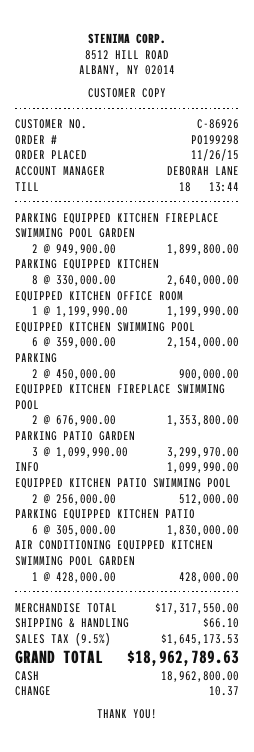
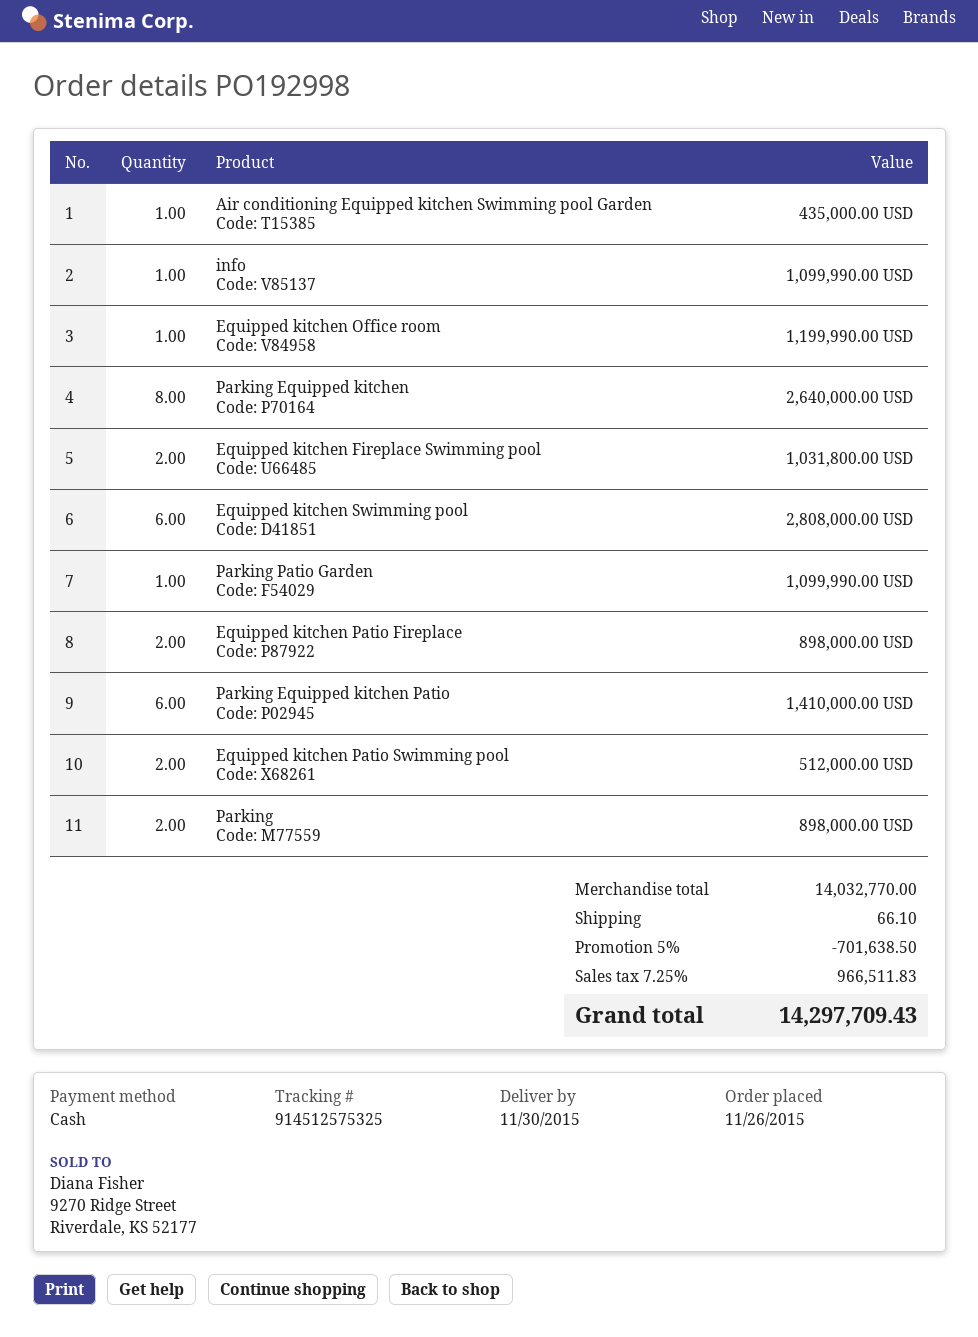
order number: PO199298 -> PO192998
PARKING EQUIPPED KITCHEN FIREPLACE SWIMMING POOL GARDEN: 2 for 1899800.00 -> none
EQUIPPED KITCHEN SWIMMING POOL: 6 for 2154000.00 -> 6 for 2808000.00
PARKING: 2 for 900000.00 -> 2 for 898000.00
EQUIPPED KITCHEN FIREPLACE SWIMMING POOL: 2 for 1353800.00 -> 2 for 1031800.00
PARKING PATIO GARDEN: 3 for 3299970.00 -> 1 for 1099990.00
PARKING EQUIPPED KITCHEN PATIO: 6 for 1830000.00 -> 6 for 1410000.00
AIR CONDITIONING EQUIPPED KITCHEN SWIMMING POOL GARDEN: 1 for 428000.00 -> 1 for 435000.00
Equipped kitchen Patio Fireplace: none -> 2 for 898000.00
subtotal: 17317550.00 -> 14032770.00
discount: none -> 5% = 701638.50
tax: 9.5% = 1645173.53 -> 7.25% = 966511.83
total: 18962789.63 -> 14297709.43

